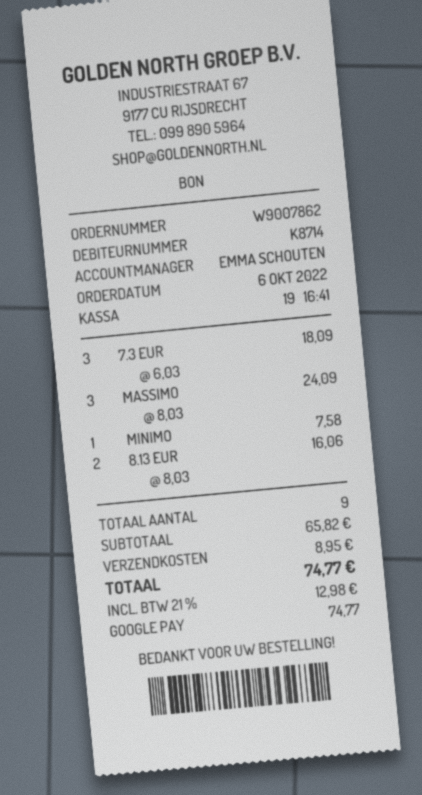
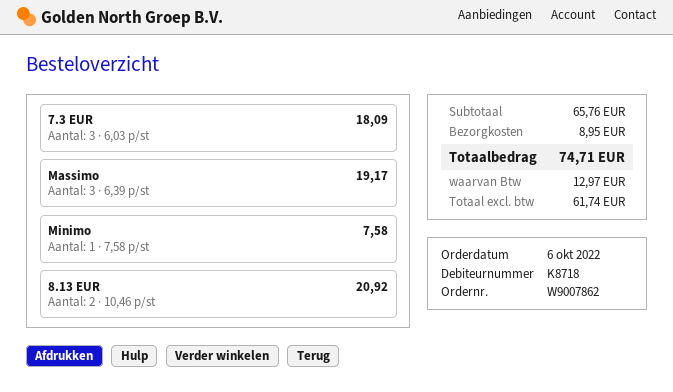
customer number: K8714 -> K8718
MASSIMO: 3 x 8.03 = 24.09 -> 3 x 6.39 = 19.17
8.13 EUR: 2 x 8.03 = 16.06 -> 2 x 10.46 = 20.92
subtotal: 65.82 -> 65.76
tax: 12.98 -> 12.97
total: 74.77 -> 74.71

